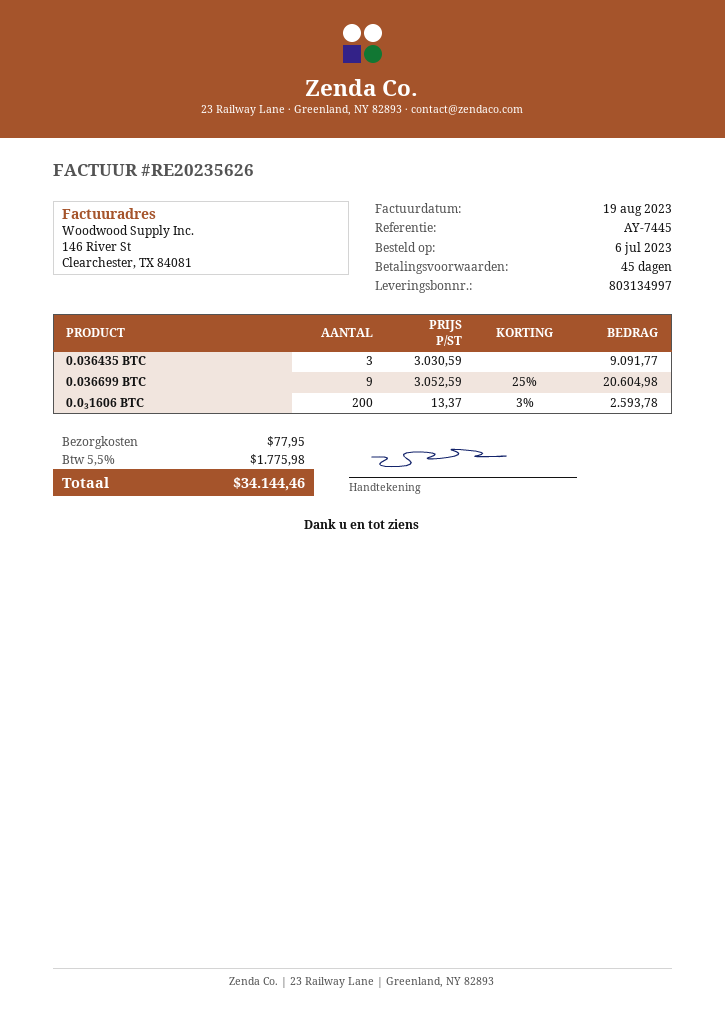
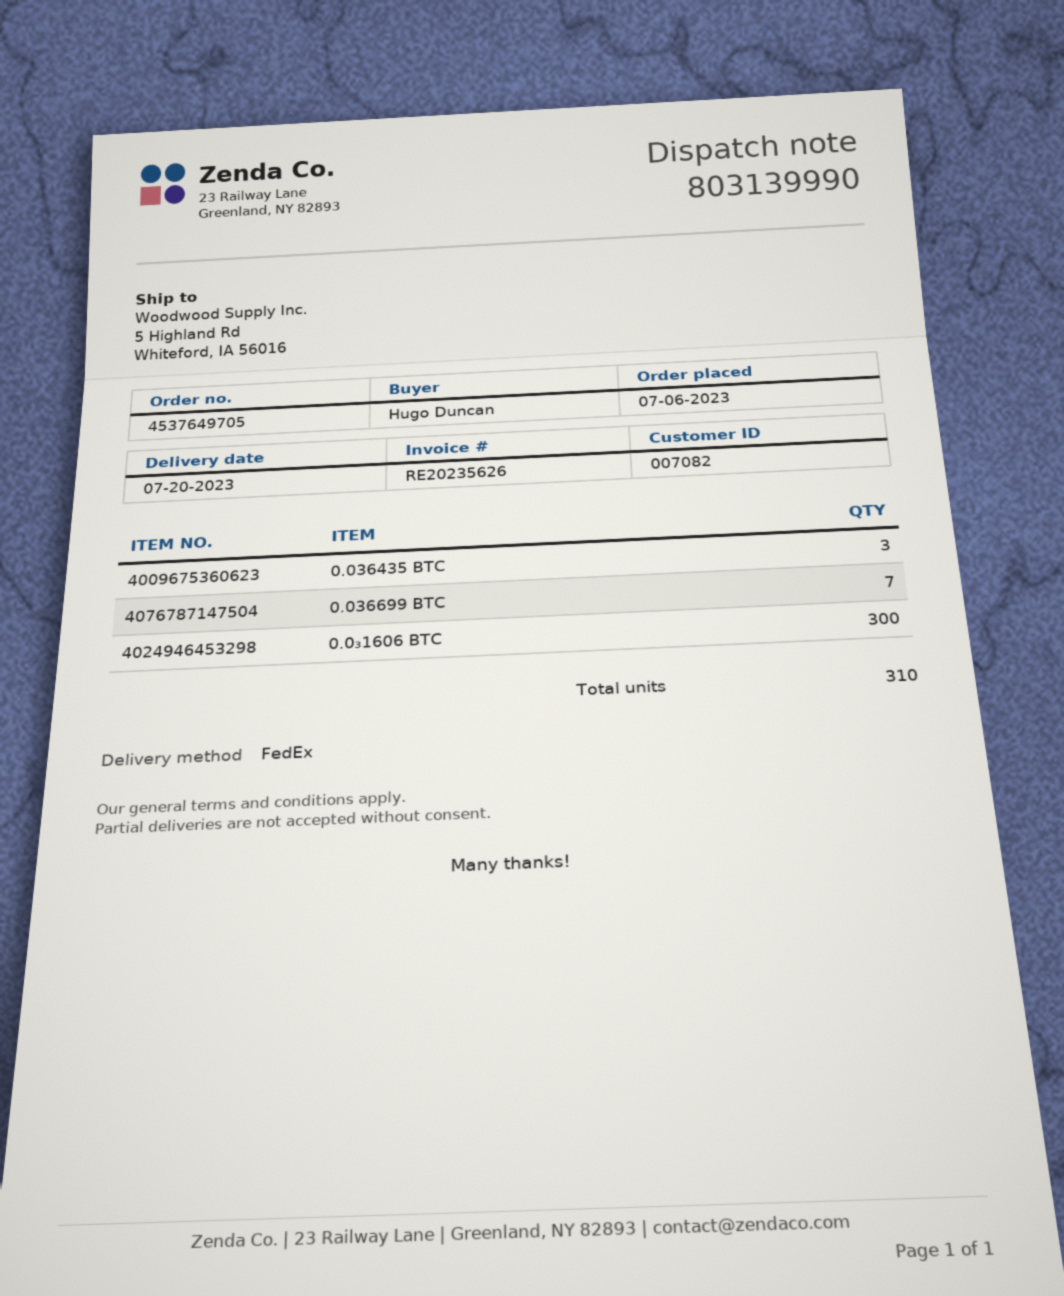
delivery note number: 803134997 -> 803139990
0.036699 BTC: 9 -> 7
0.0₃1606 BTC: 200 -> 300

